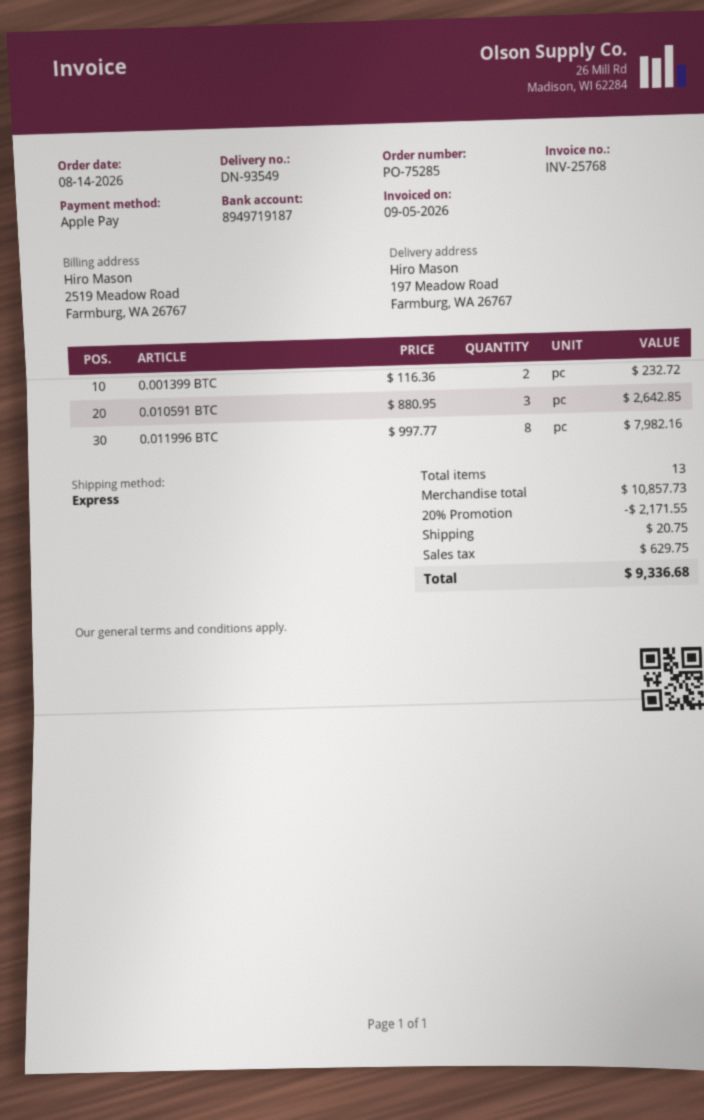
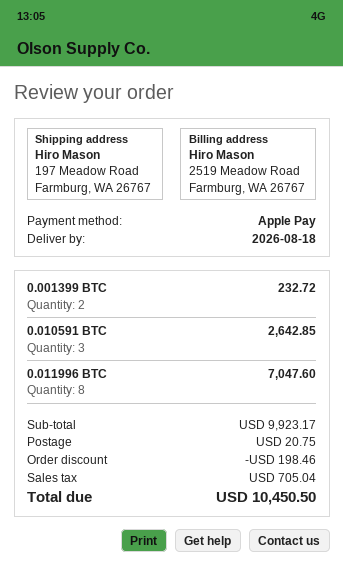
0.011996 BTC: 8 for 7982.16 -> 8 for 7047.60
subtotal: 10857.73 -> 9923.17
discount: 2171.55 -> 198.46
tax: 629.75 -> 705.04
total: 9336.68 -> 10450.50

